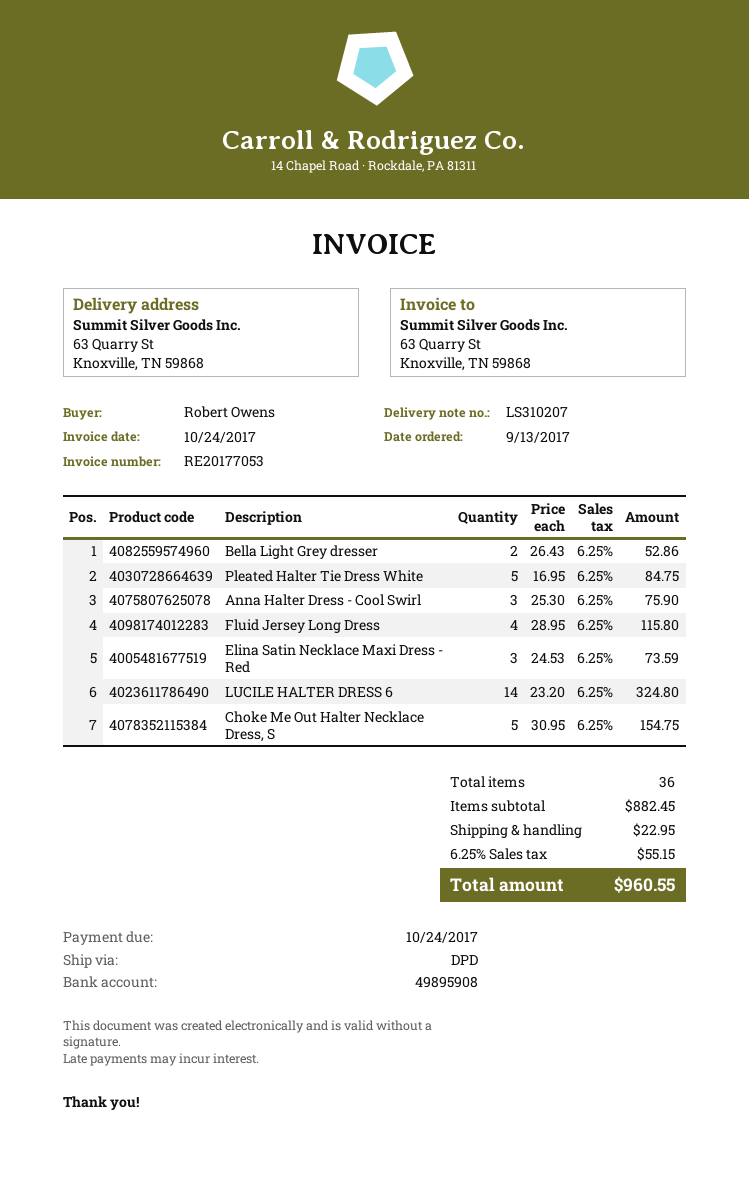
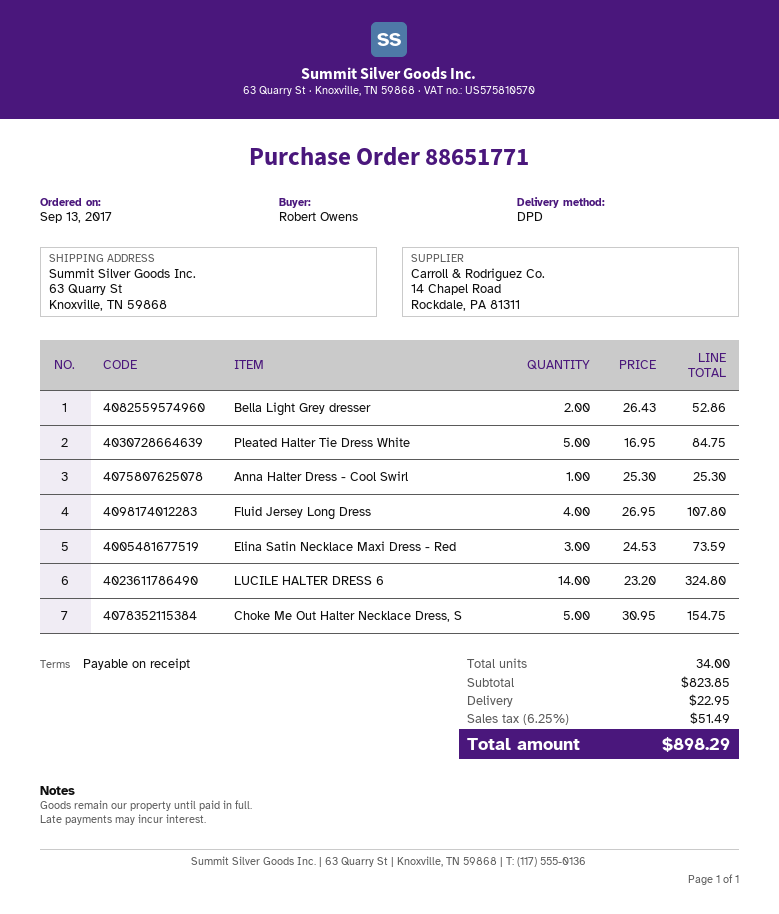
Anna Halter Dress - Cool Swirl: 3 x 25.30 = 75.90 -> 1 x 25.30 = 25.30
Fluid Jersey Long Dress: 4 x 28.95 = 115.80 -> 4 x 26.95 = 107.80
total quantity: 36 -> 34
subtotal: 882.45 -> 823.85
tax: 6.25% = 55.15 -> 6.25% = 51.49
total: 960.55 -> 898.29

